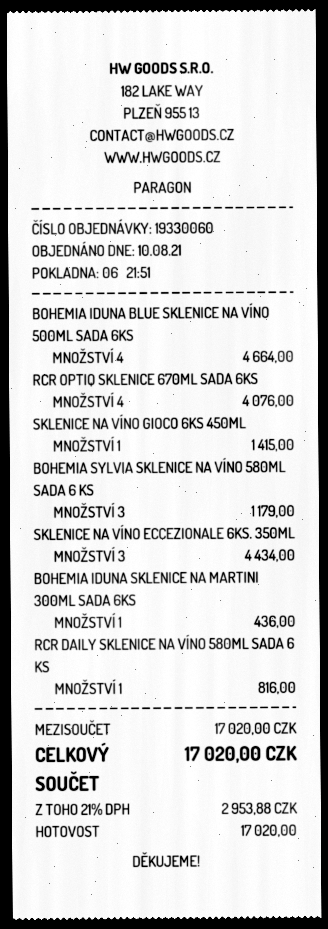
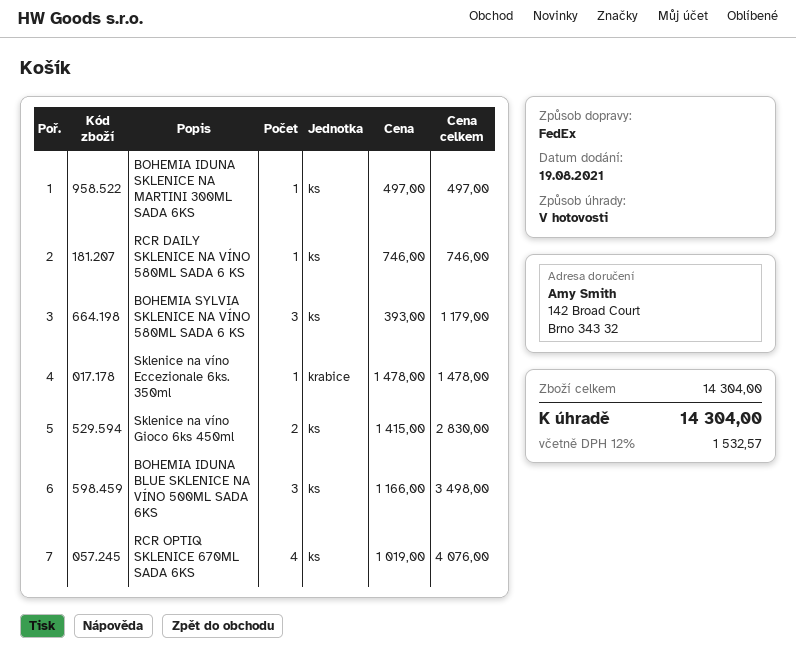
BOHEMIA IDUNA BLUE SKLENICE NA VÍNO 500ML SADA 6KS: 4 for 4664.00 -> 3 for 3498.00
SKLENICE NA VÍNO GIOCO 6KS 450ML: 1 for 1415.00 -> 2 for 2830.00
SKLENICE NA VÍNO ECCEZIONALE 6KS. 350ML: 3 for 4434.00 -> 1 for 1478.00
BOHEMIA IDUNA SKLENICE NA MARTINI 300ML SADA 6KS: 1 for 436.00 -> 1 for 497.00
RCR DAILY SKLENICE NA VÍNO 580ML SADA 6 KS: 1 for 816.00 -> 1 for 746.00
subtotal: 17020.00 -> 14304.00
tax: 21% = 2953.88 -> 12% = 1532.57
total: 17020.00 -> 14304.00

